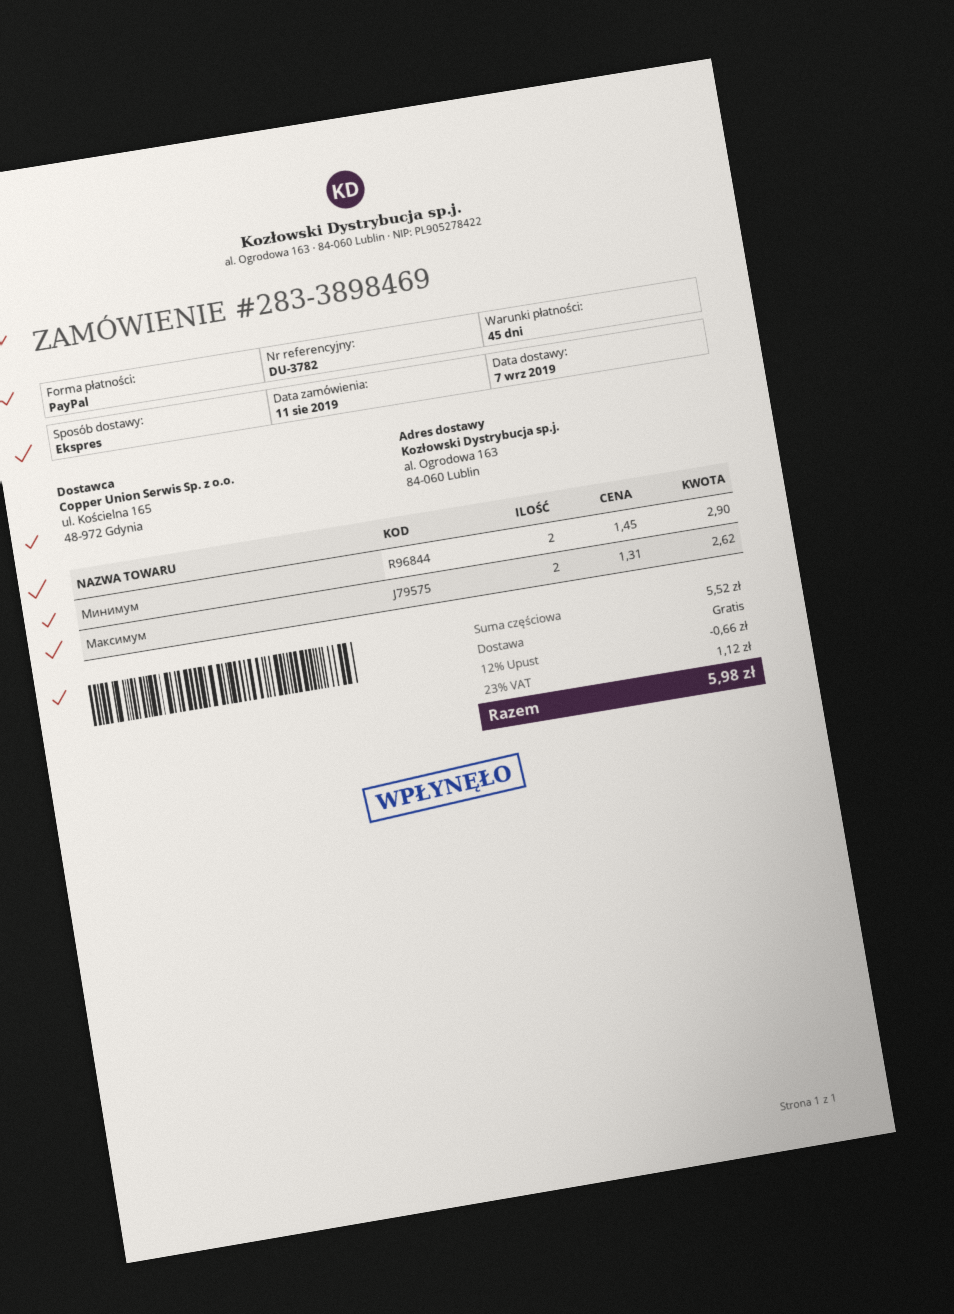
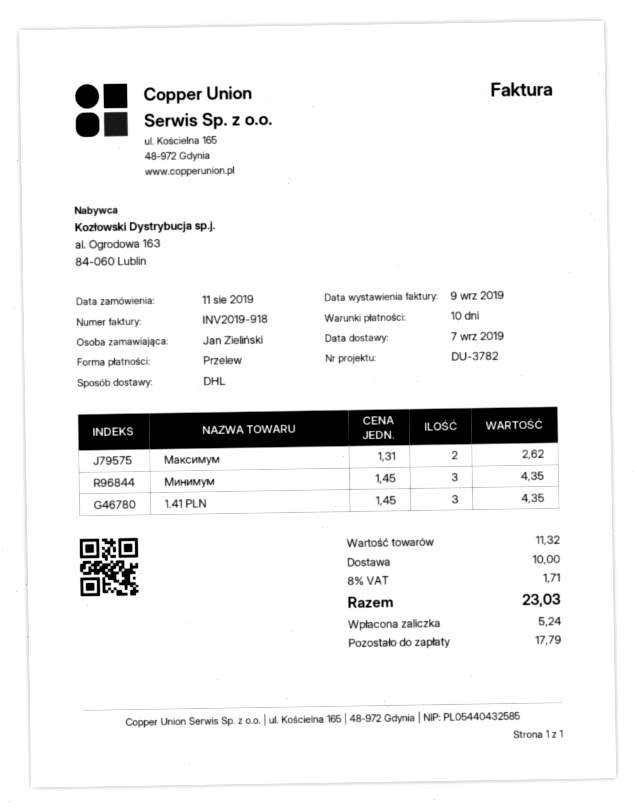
payment terms: 45 days -> 10 days
payment method: PayPal -> bank transfer
shipping method: express -> DHL
Минимум: 2 x 1.45 = 2.90 -> 3 x 1.45 = 4.35
1.41 PLN: none -> 3 x 1.45 = 4.35
subtotal: 5.52 -> 11.32
discount: 12% = 0.66 -> none
shipping: 0.00 -> 10.00
tax: 23% = 1.12 -> 8% = 1.71
total: 5.98 -> 23.03

